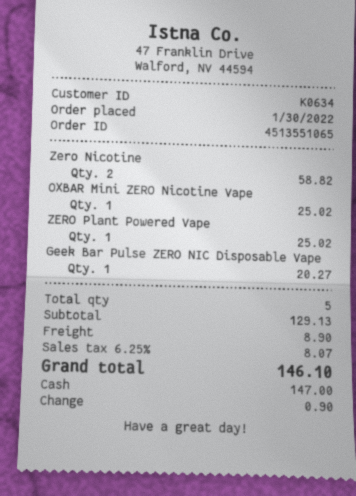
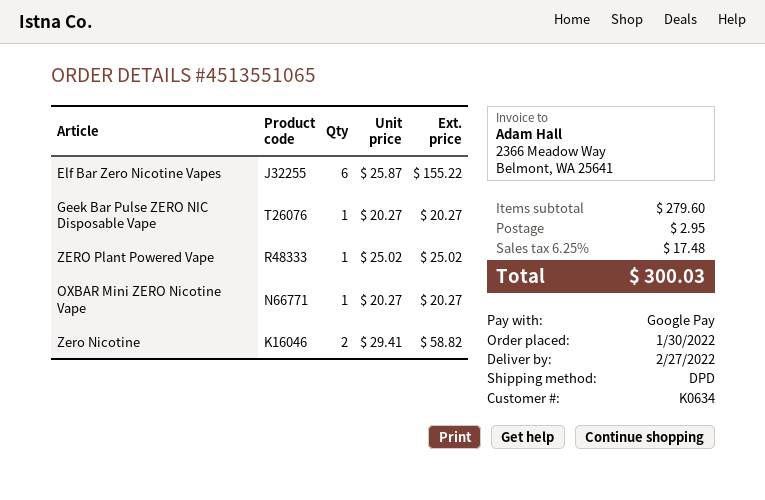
payment method: cash -> Google Pay
OXBAR Mini ZERO Nicotine Vape: 1 for 25.02 -> 1 for 20.27
Elf Bar Zero Nicotine Vapes: none -> 6 for 155.22
subtotal: 129.13 -> 279.60
shipping: 8.90 -> 2.95
tax: 6.25% = 8.07 -> 6.25% = 17.48
total: 146.10 -> 300.03

